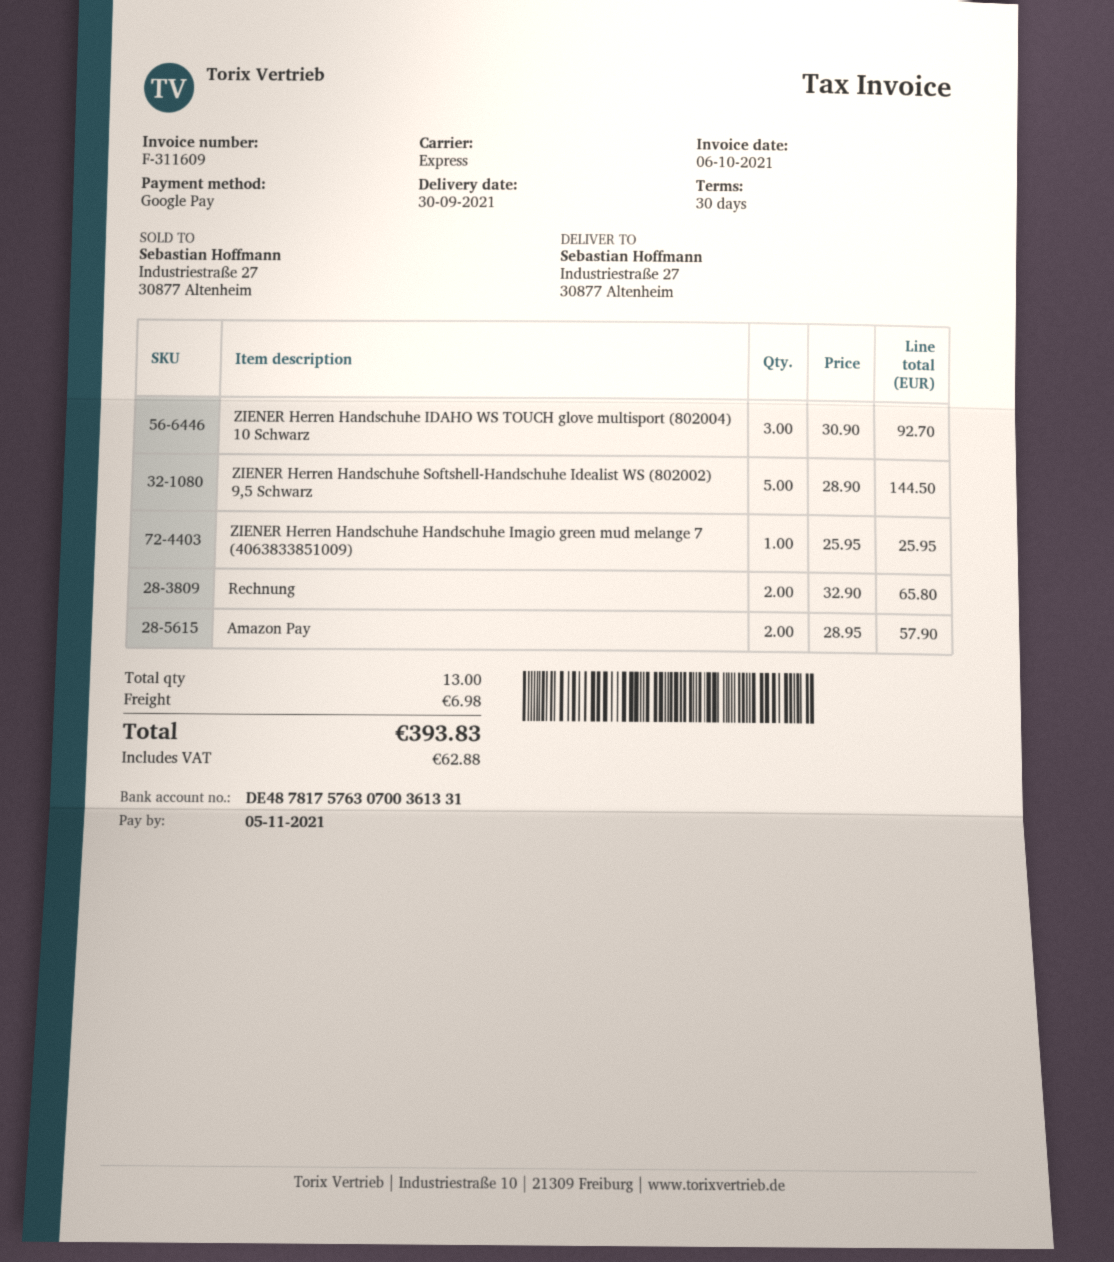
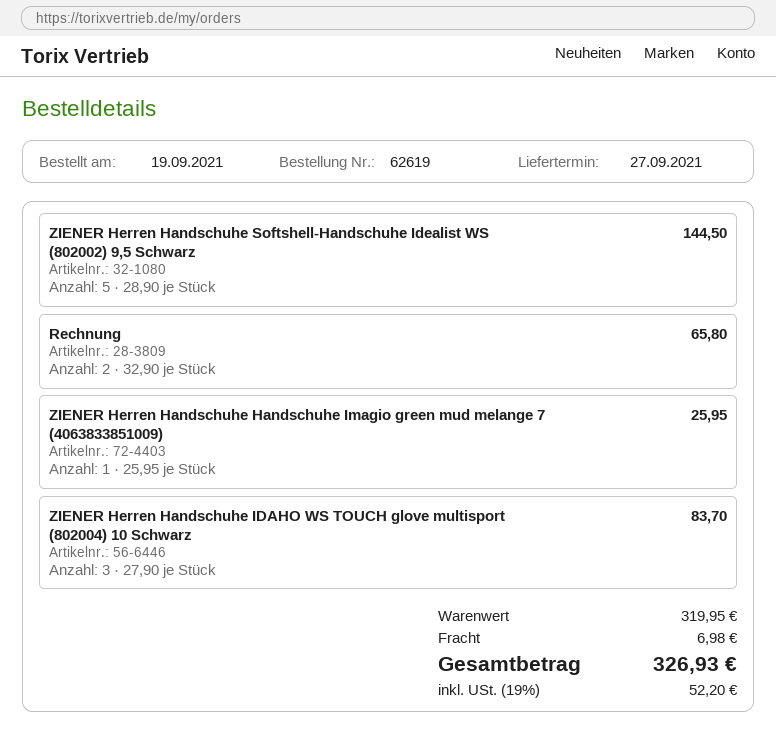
delivery date: 2021-09-30 -> 2021-09-27
ZIENER Herren Handschuhe IDAHO WS TOUCH glove multisport (802004) 10 Schwarz: 3 x 30.90 = 92.70 -> 3 x 27.90 = 83.70
Amazon Pay: 2 x 28.95 = 57.90 -> none
tax: 62.88 -> 52.20
total: 393.83 -> 326.93

